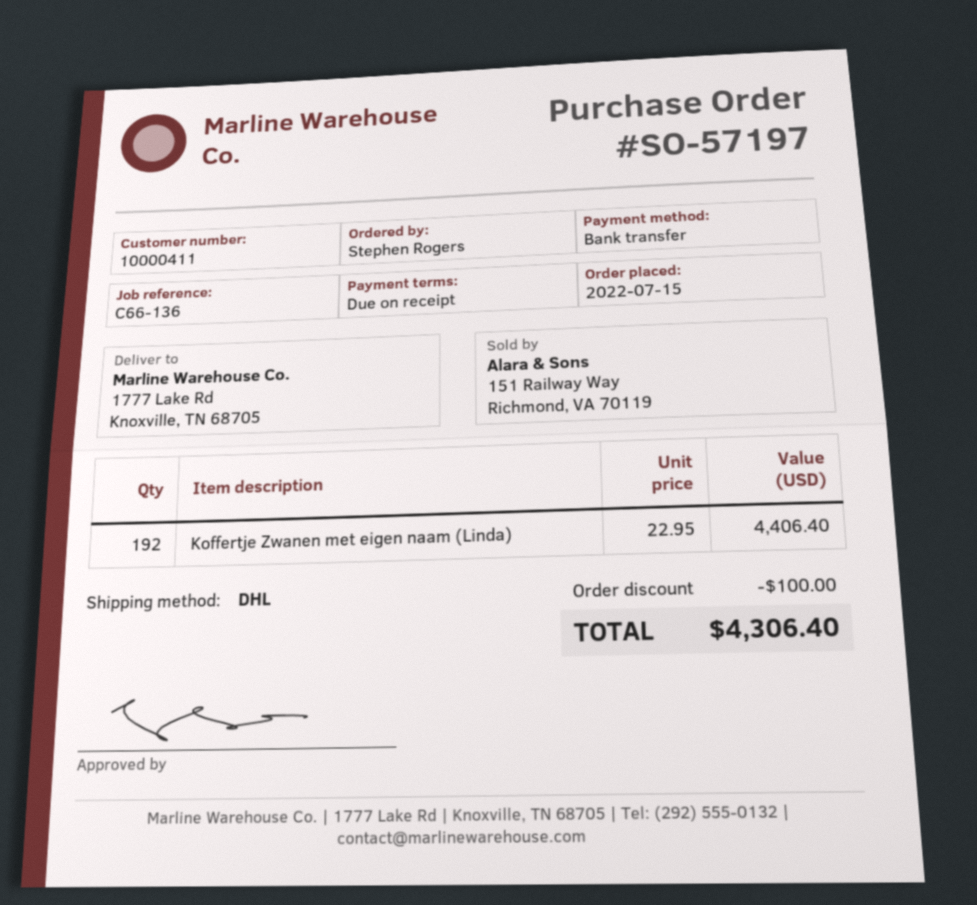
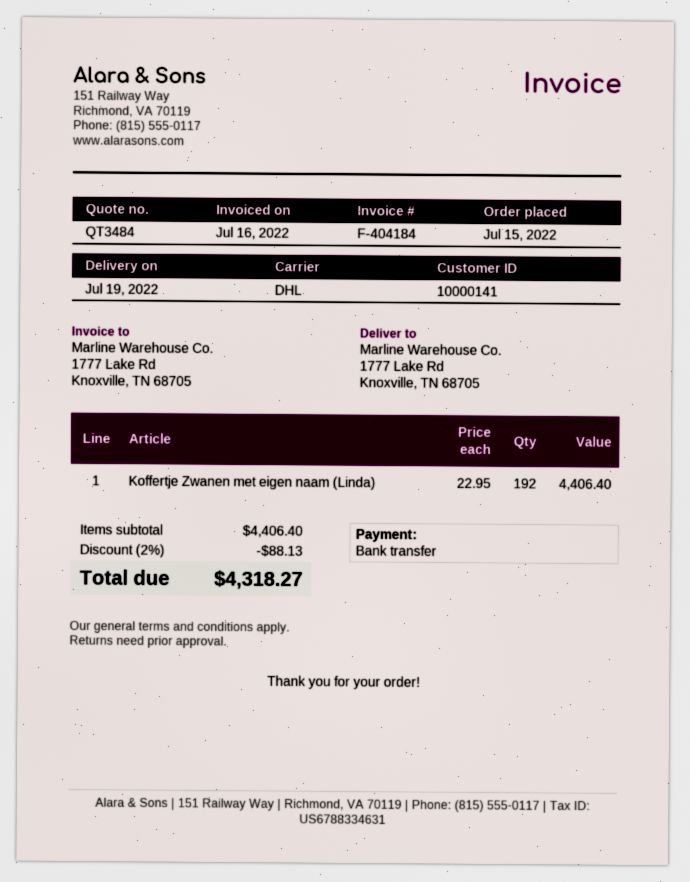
customer number: 10000411 -> 10000141
discount: 100.00 -> 88.13
total: 4306.40 -> 4318.27

